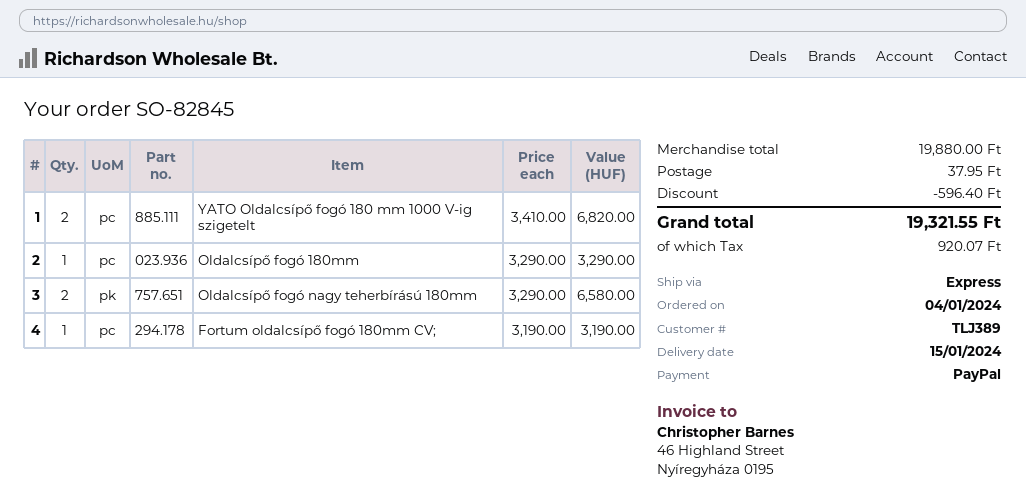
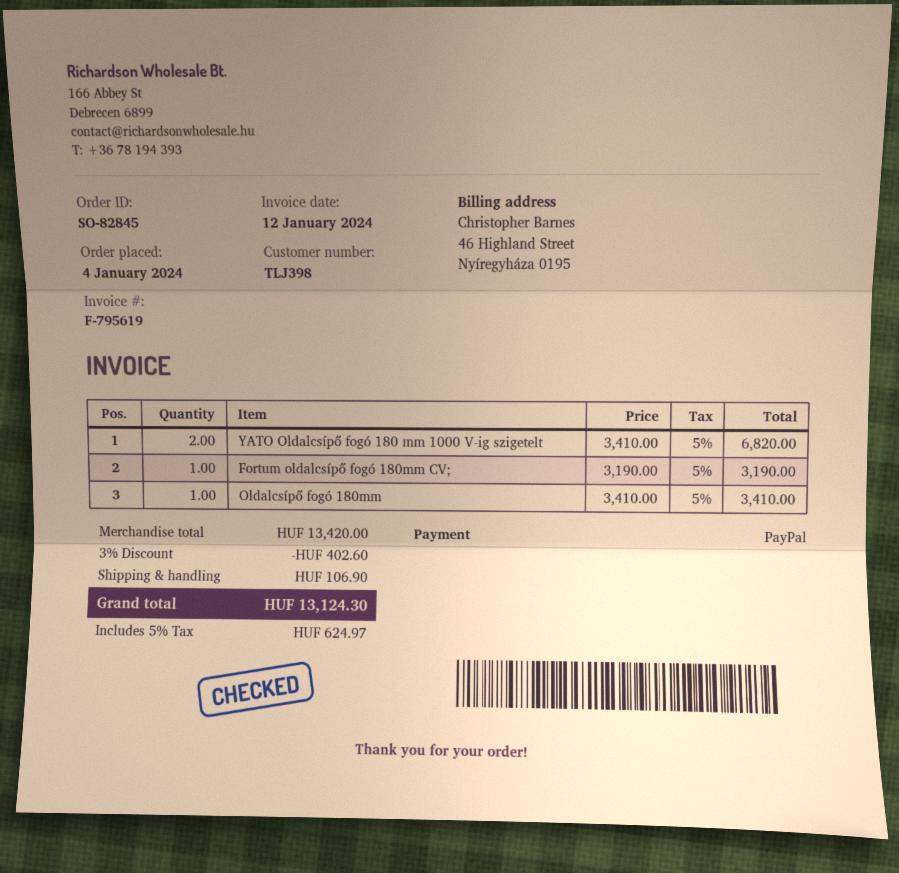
customer number: TLJ389 -> TLJ398
Oldalcsípő fogó 180mm: 1 x 3290.00 = 3290.00 -> 1 x 3410.00 = 3410.00
Oldalcsípő fogó nagy teherbírású 180mm: 2 x 3290.00 = 6580.00 -> none
subtotal: 19880.00 -> 13420.00
discount: 596.40 -> 402.60
shipping: 37.95 -> 106.90
tax: 920.07 -> 624.97
total: 19321.55 -> 13124.30

